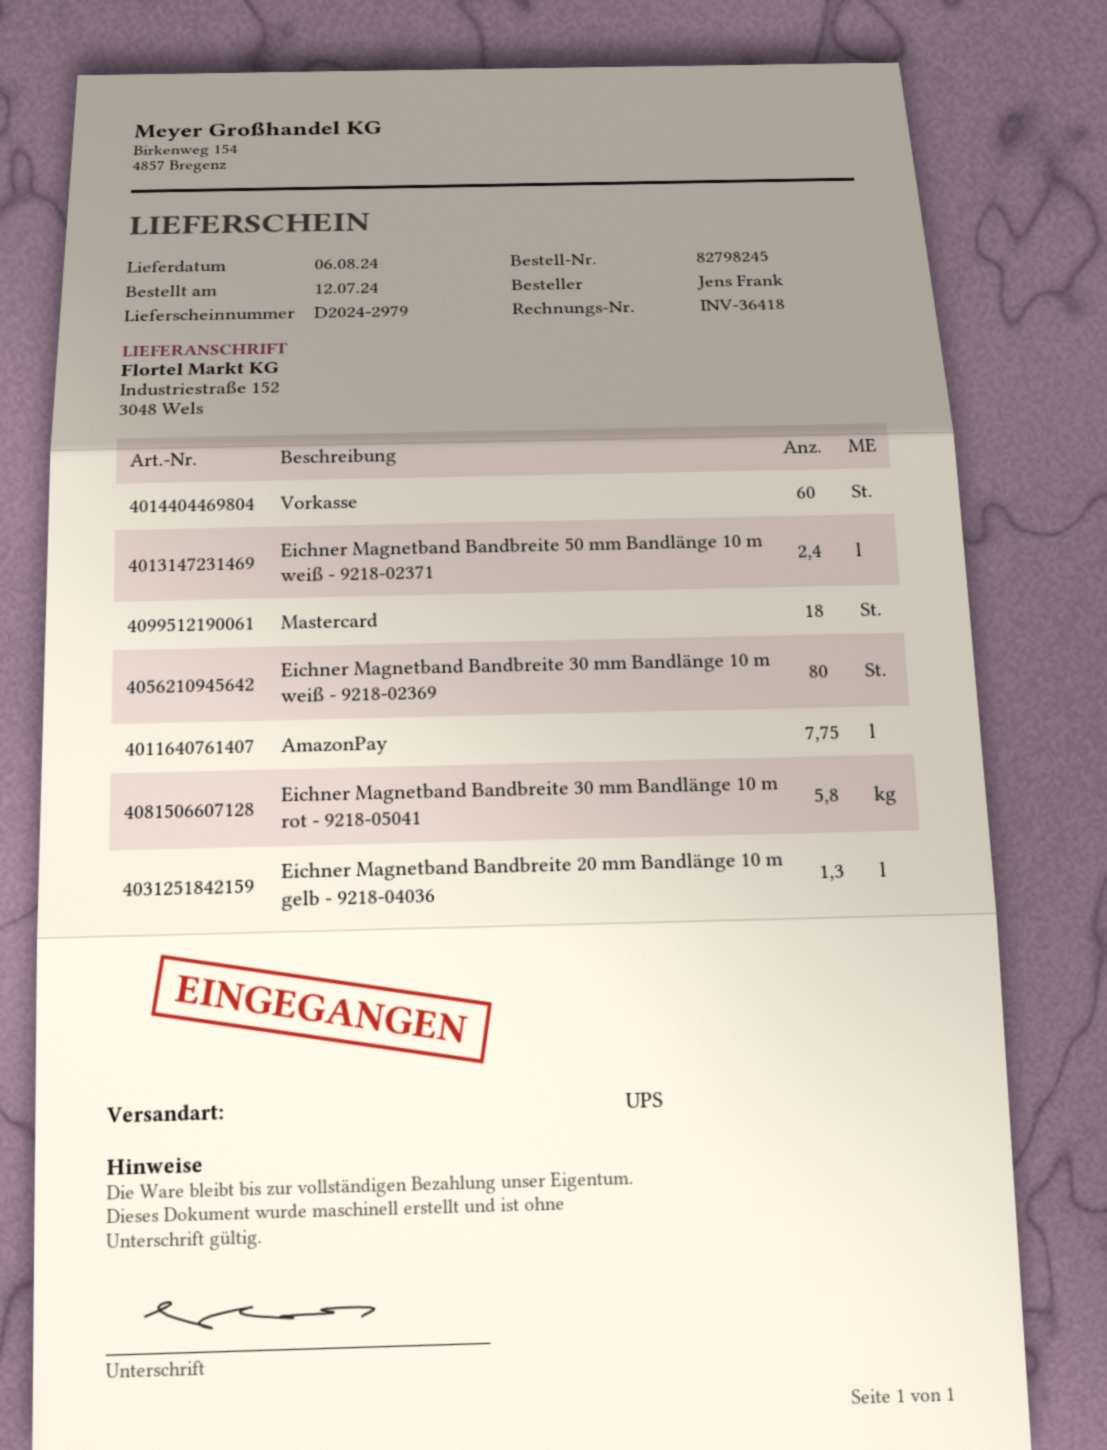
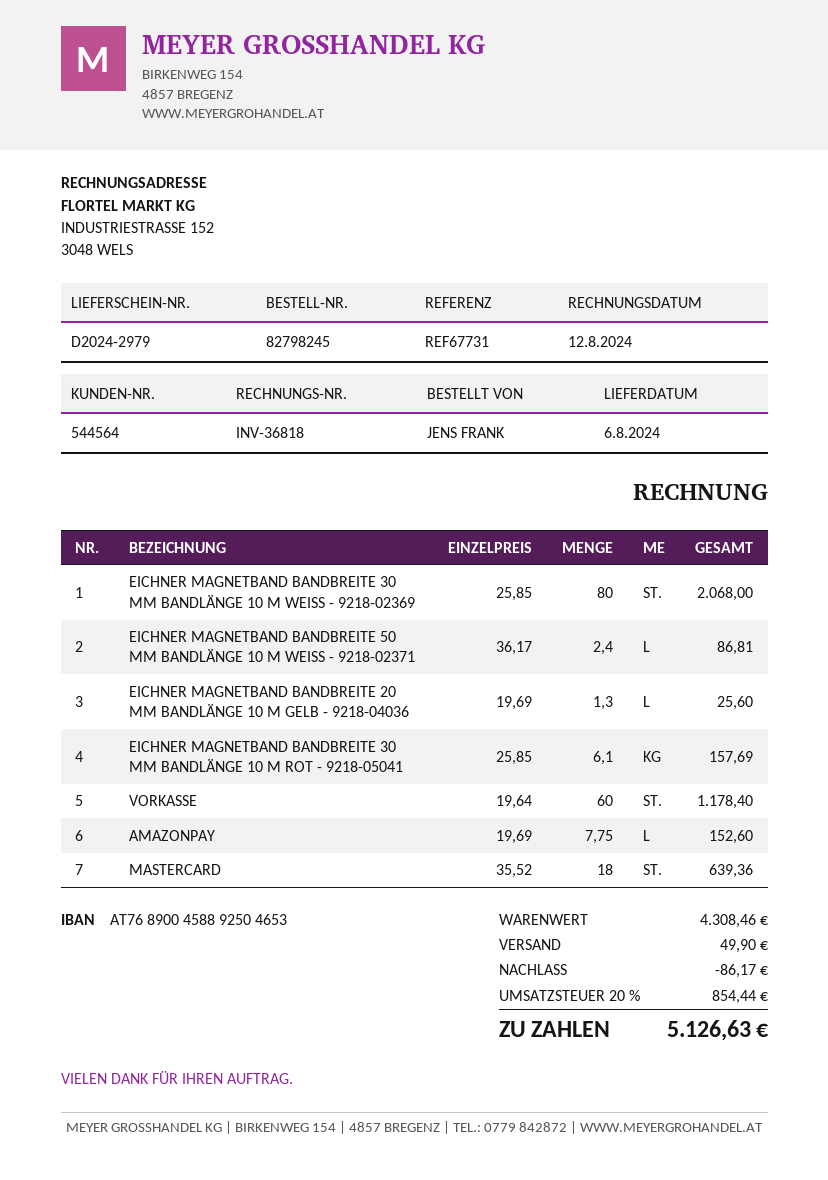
invoice number: INV-36418 -> INV-36818
Eichner Magnetband Bandbreite 30 mm Bandlänge 10 m rot - 9218-05041: 5.8 -> 6.1

